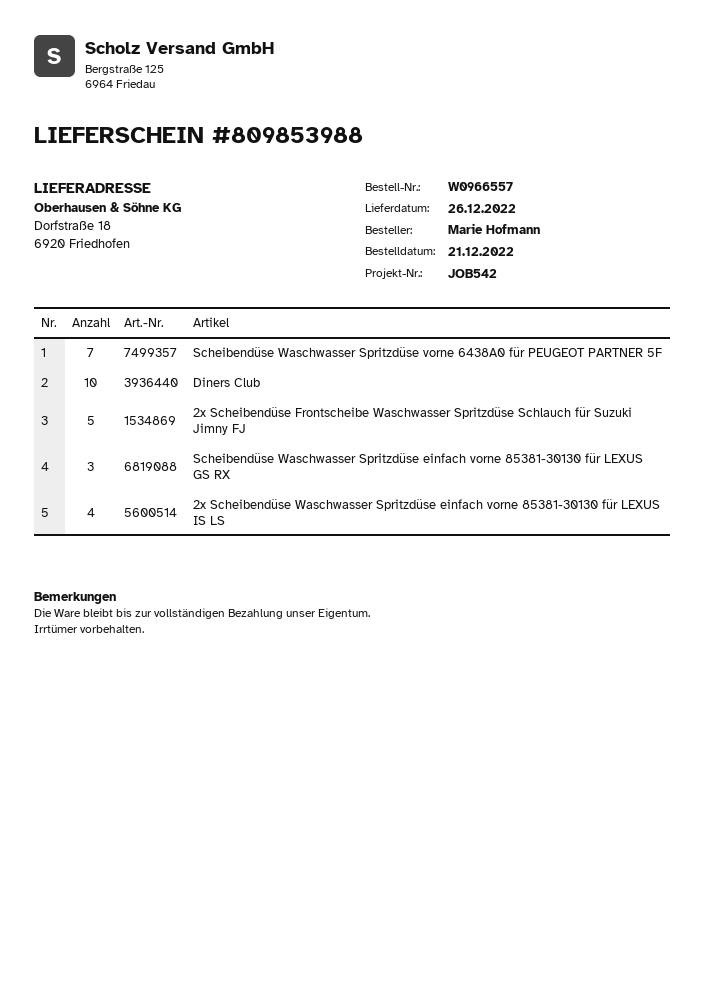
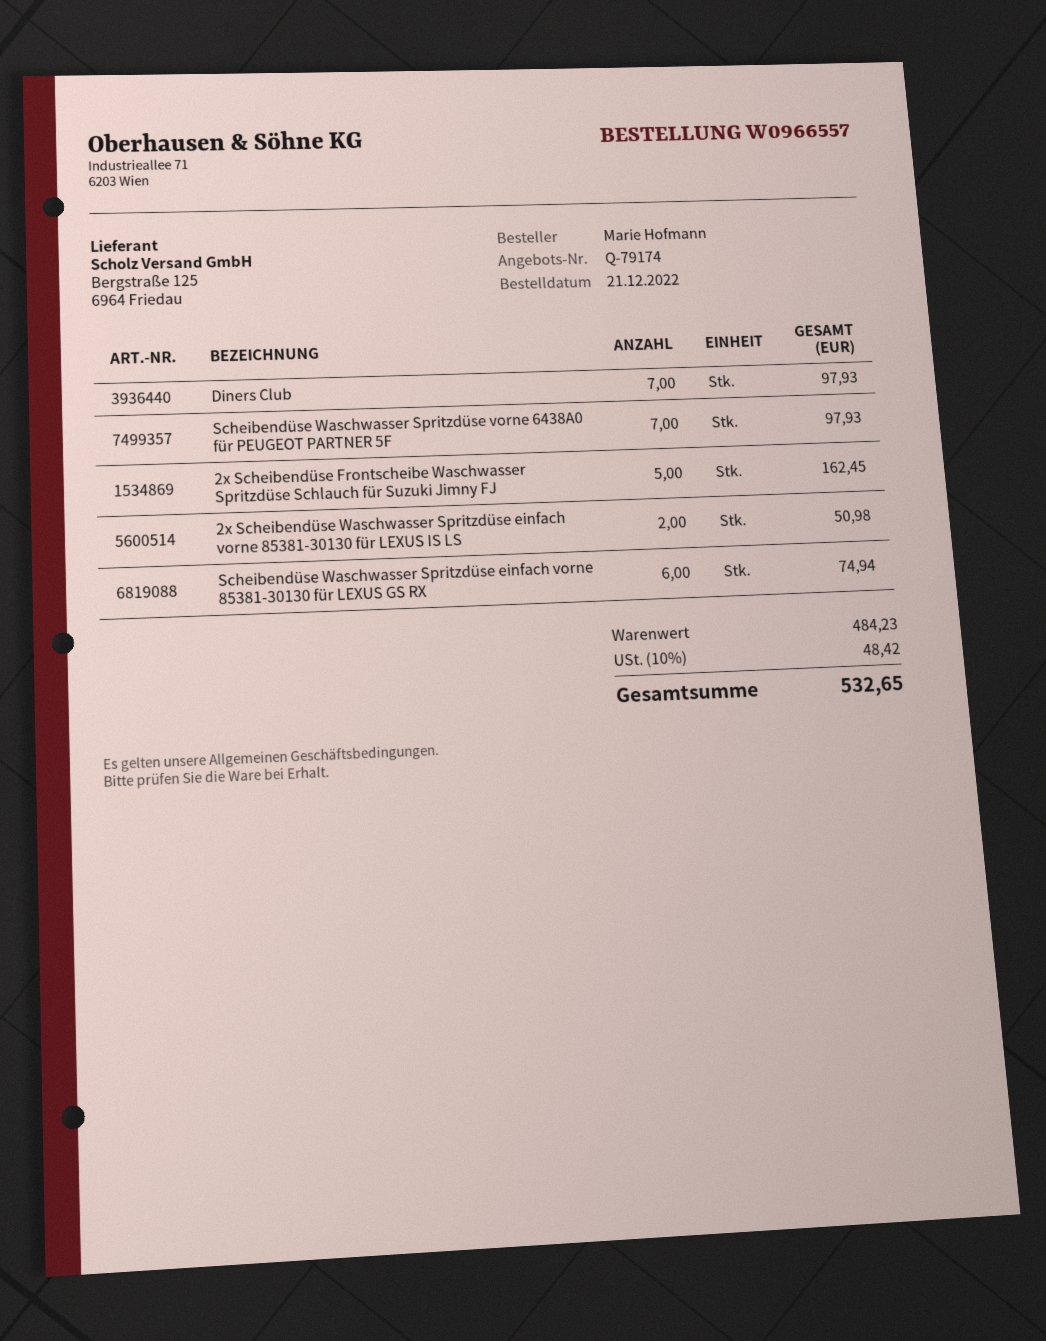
Diners Club: 10 -> 7
Scheibendüse Waschwasser Spritzdüse einfach vorne 85381-30130 für LEXUS GS RX: 3 -> 6
2x Scheibendüse Waschwasser Spritzdüse einfach vorne 85381-30130 für LEXUS IS LS: 4 -> 2

